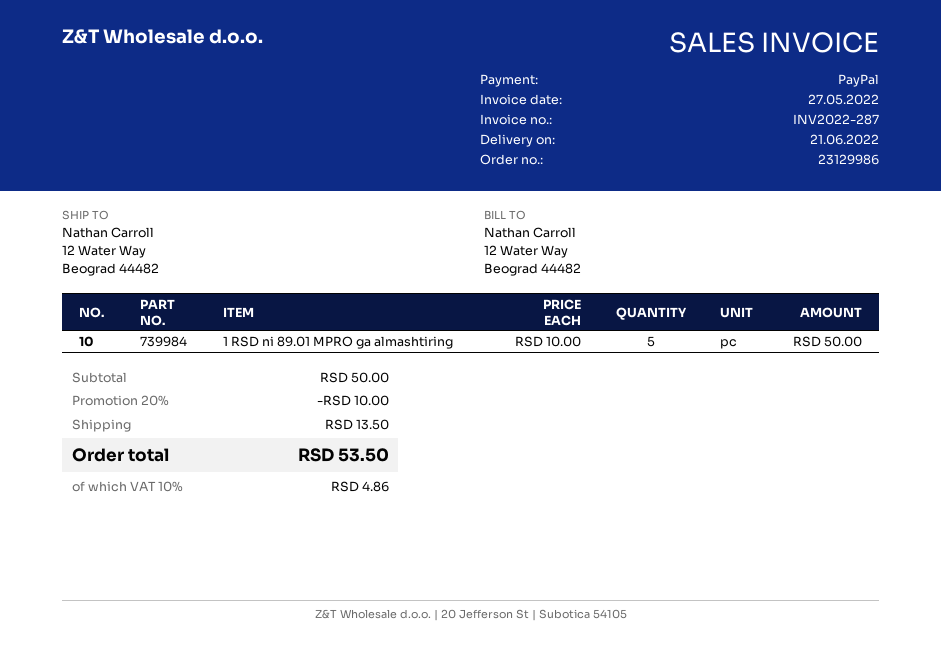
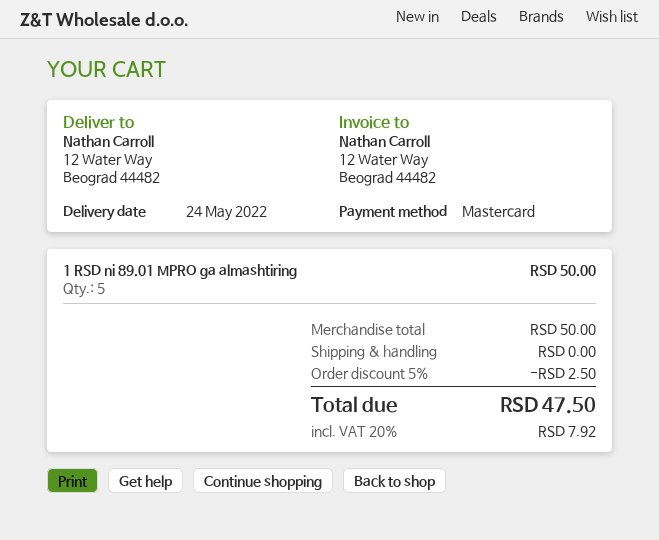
delivery date: 2022-06-21 -> 2022-05-24
payment method: PayPal -> Mastercard
discount: 20% = 10.00 -> 5% = 2.50
shipping: 13.50 -> 0.00
tax: 10% = 4.86 -> 20% = 7.92
total: 53.50 -> 47.50

